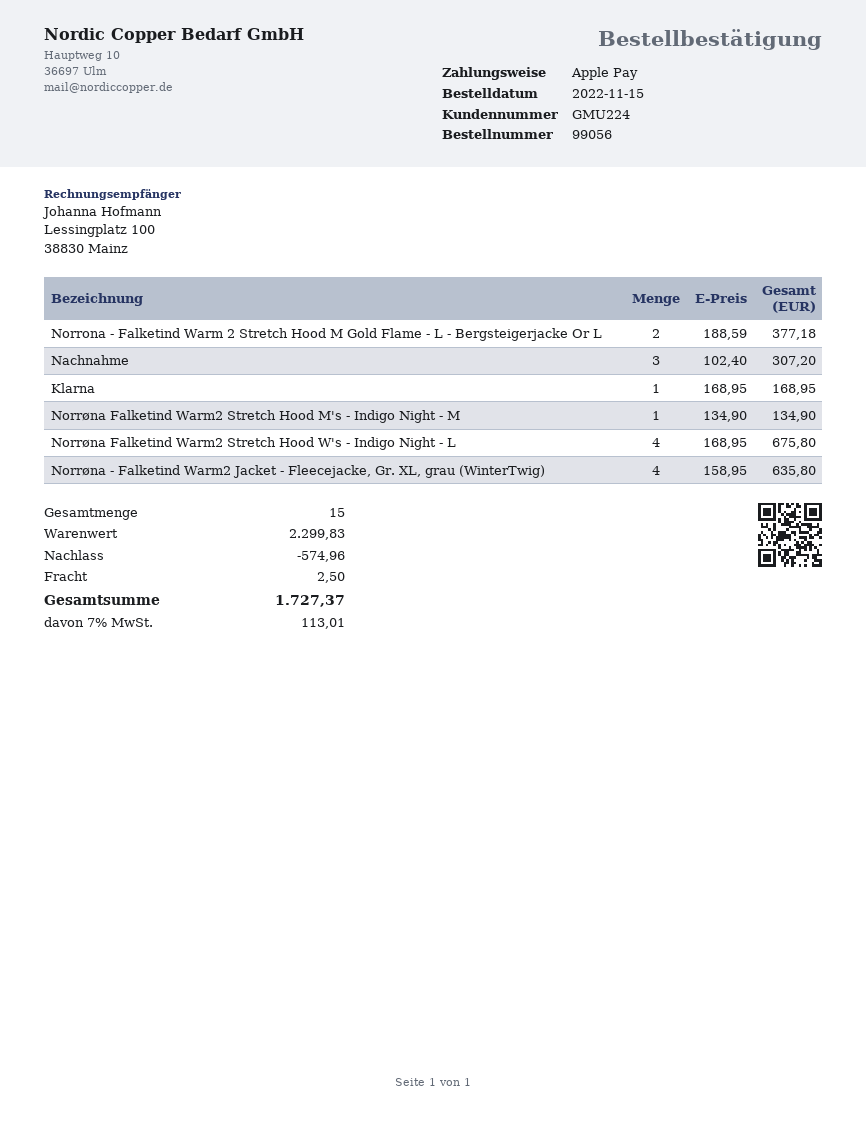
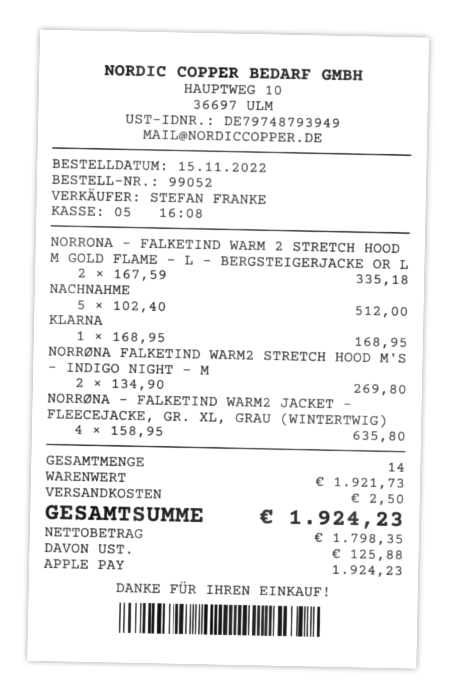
order number: 99056 -> 99052
Norrona - Falketind Warm 2 Stretch Hood M Gold Flame - L - Bergsteigerjacke Or L: 2 x 188.59 = 377.18 -> 2 x 167.59 = 335.18
Nachnahme: 3 x 102.40 = 307.20 -> 5 x 102.40 = 512.00
Norrøna Falketind Warm2 Stretch Hood M's - Indigo Night - M: 1 x 134.90 = 134.90 -> 2 x 134.90 = 269.80
Norrøna Falketind Warm2 Stretch Hood W's - Indigo Night - L: 4 x 168.95 = 675.80 -> none
total quantity: 15 -> 14
subtotal: 2299.83 -> 1921.73
discount: 574.96 -> none
tax: 113.01 -> 125.88
total: 1727.37 -> 1924.23

